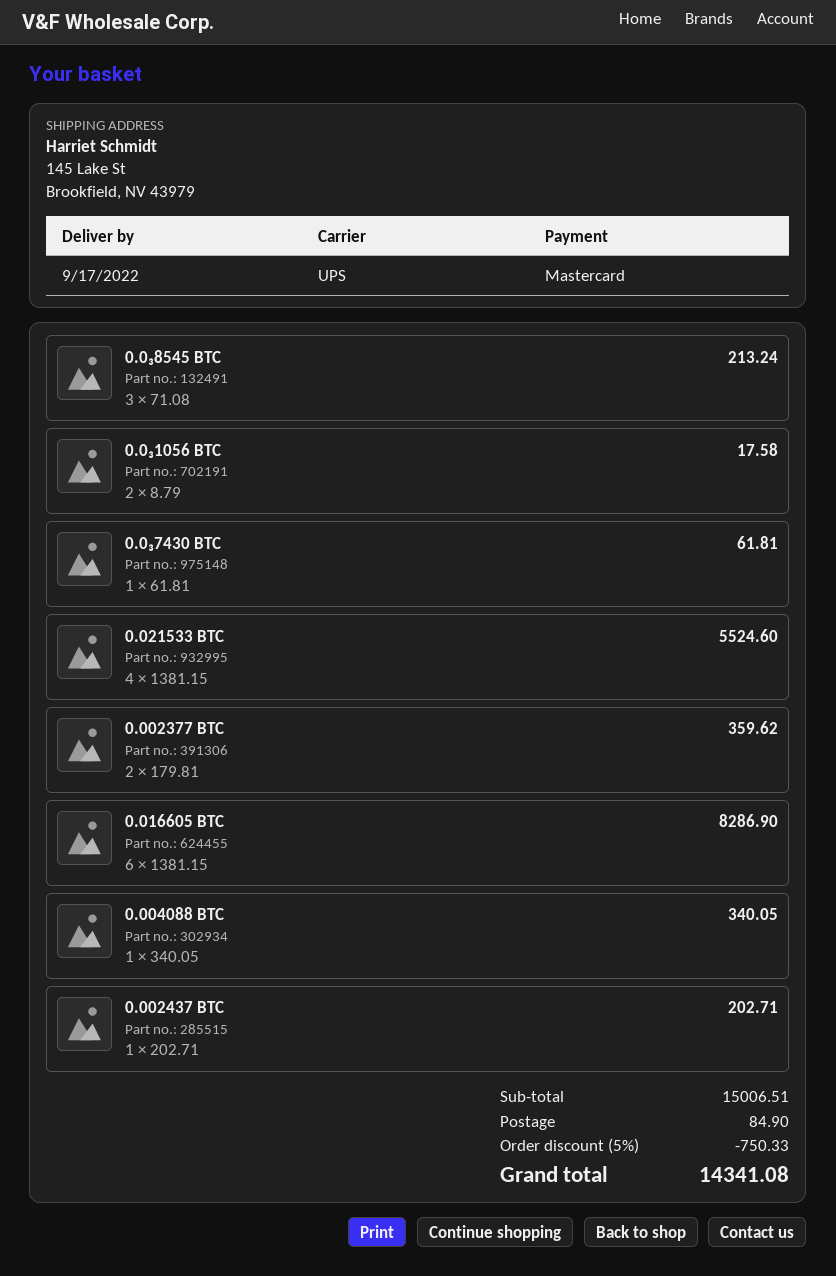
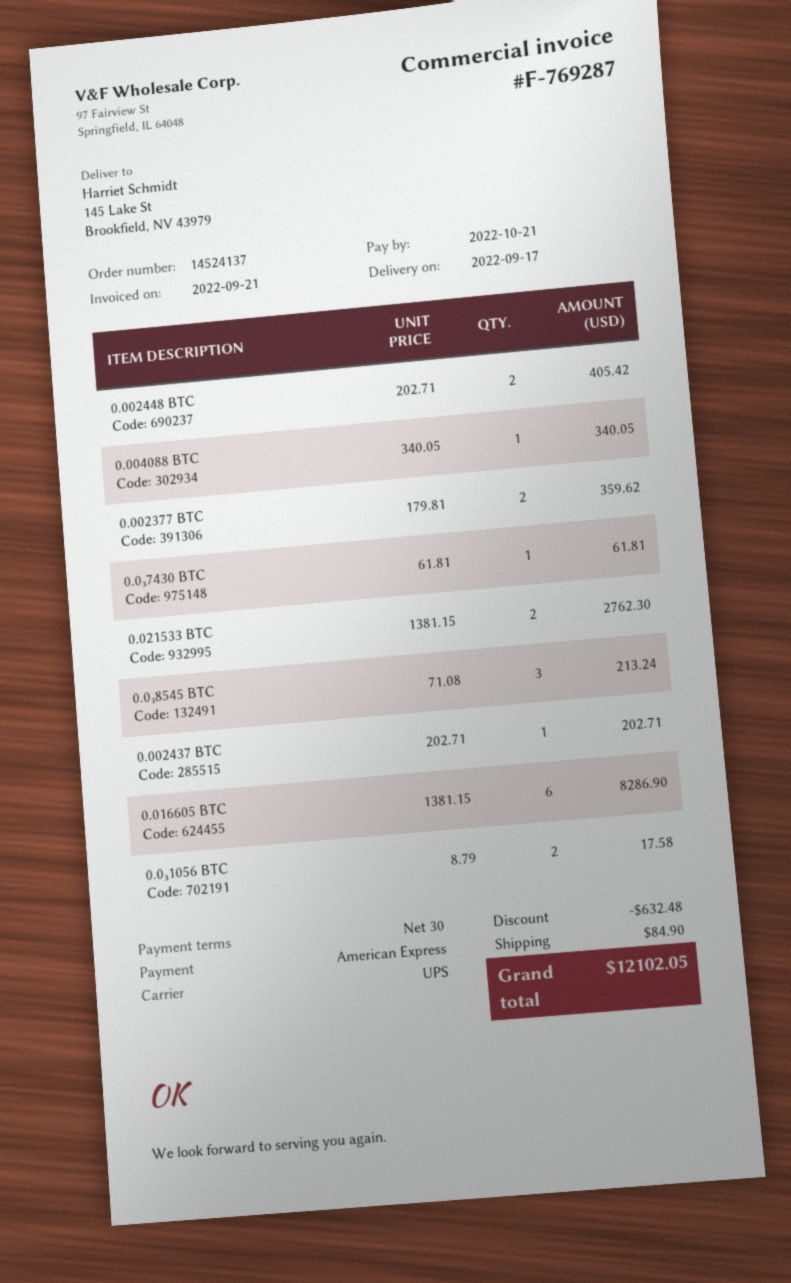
payment method: Mastercard -> American Express
0.021533 BTC: 4 x 1381.15 = 5524.60 -> 2 x 1381.15 = 2762.30
0.002448 BTC: none -> 2 x 202.71 = 405.42
discount: 750.33 -> 632.48
total: 14341.08 -> 12102.05

